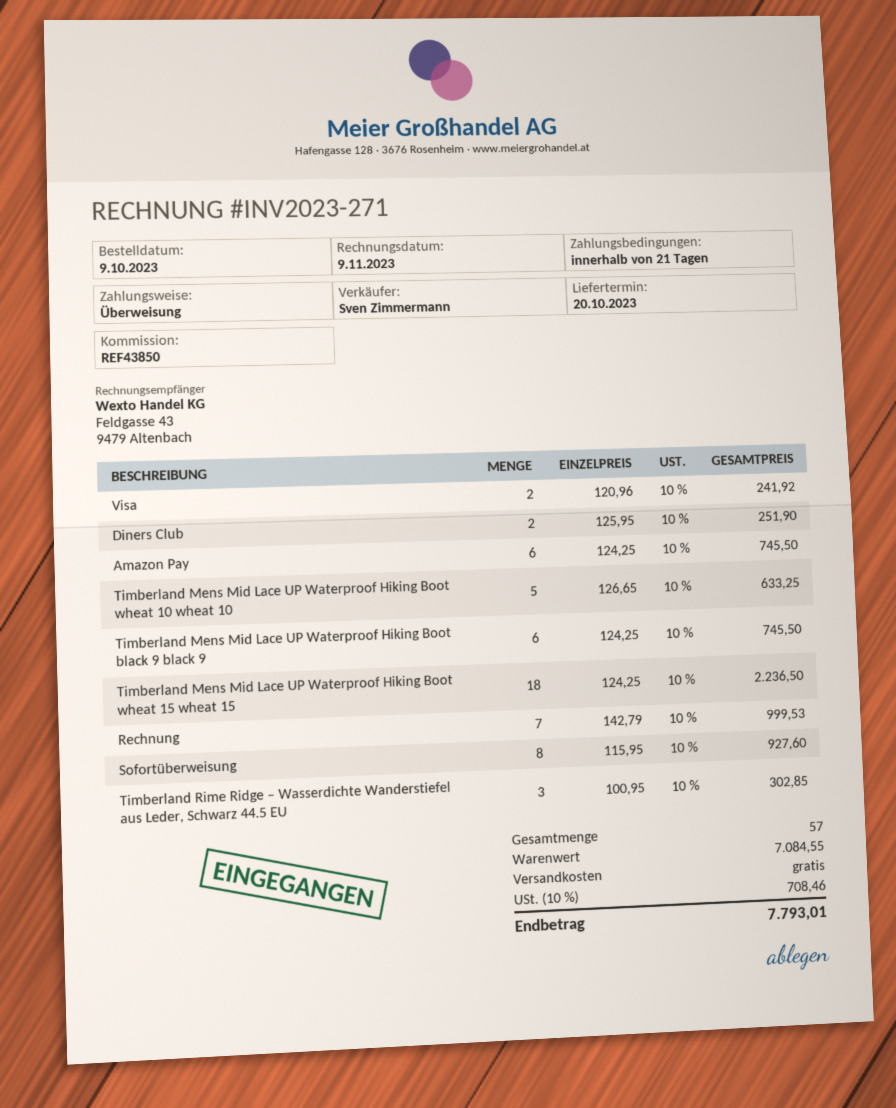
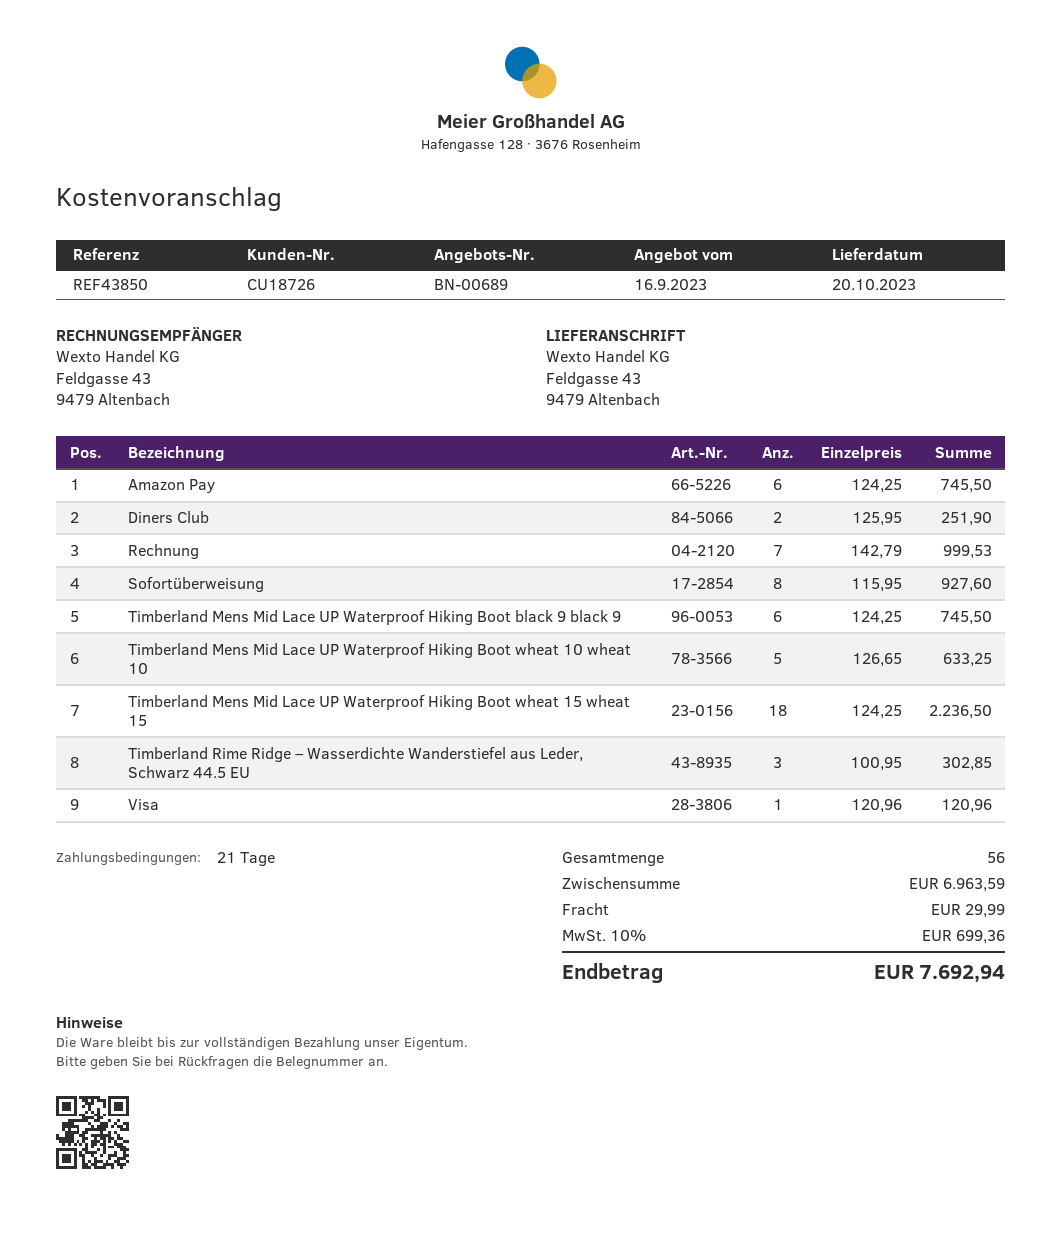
Visa: 2 x 120.96 = 241.92 -> 1 x 120.96 = 120.96
total quantity: 57 -> 56
subtotal: 7084.55 -> 6963.59
shipping: 0.00 -> 29.99
tax: 10% = 708.46 -> 10% = 699.36
total: 7793.01 -> 7692.94

